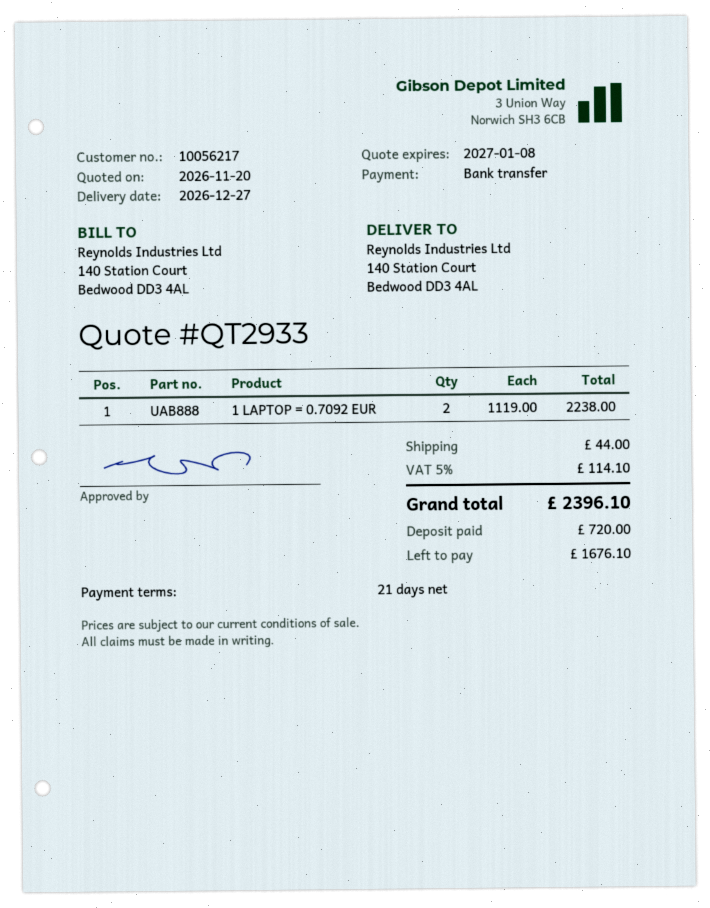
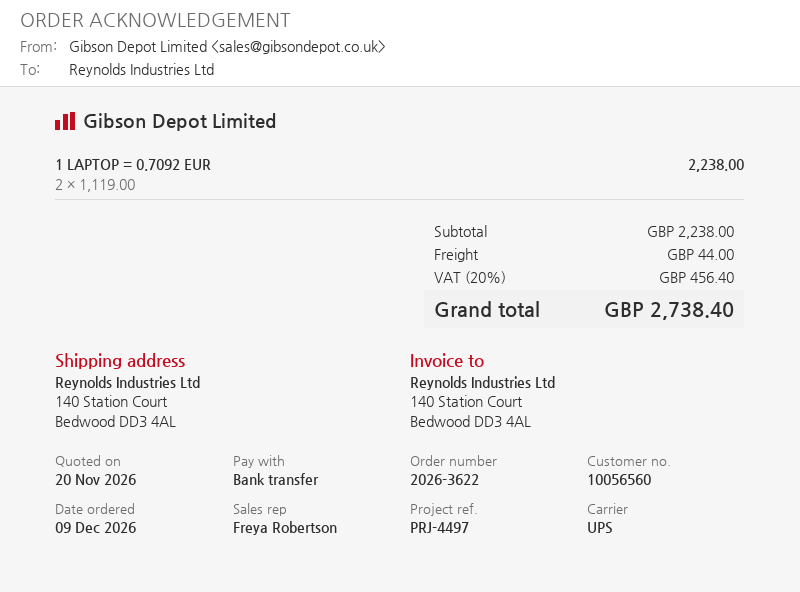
customer number: 10056217 -> 10056560
tax: 5% = 114.10 -> 20% = 456.40
total: 2396.10 -> 2738.40

